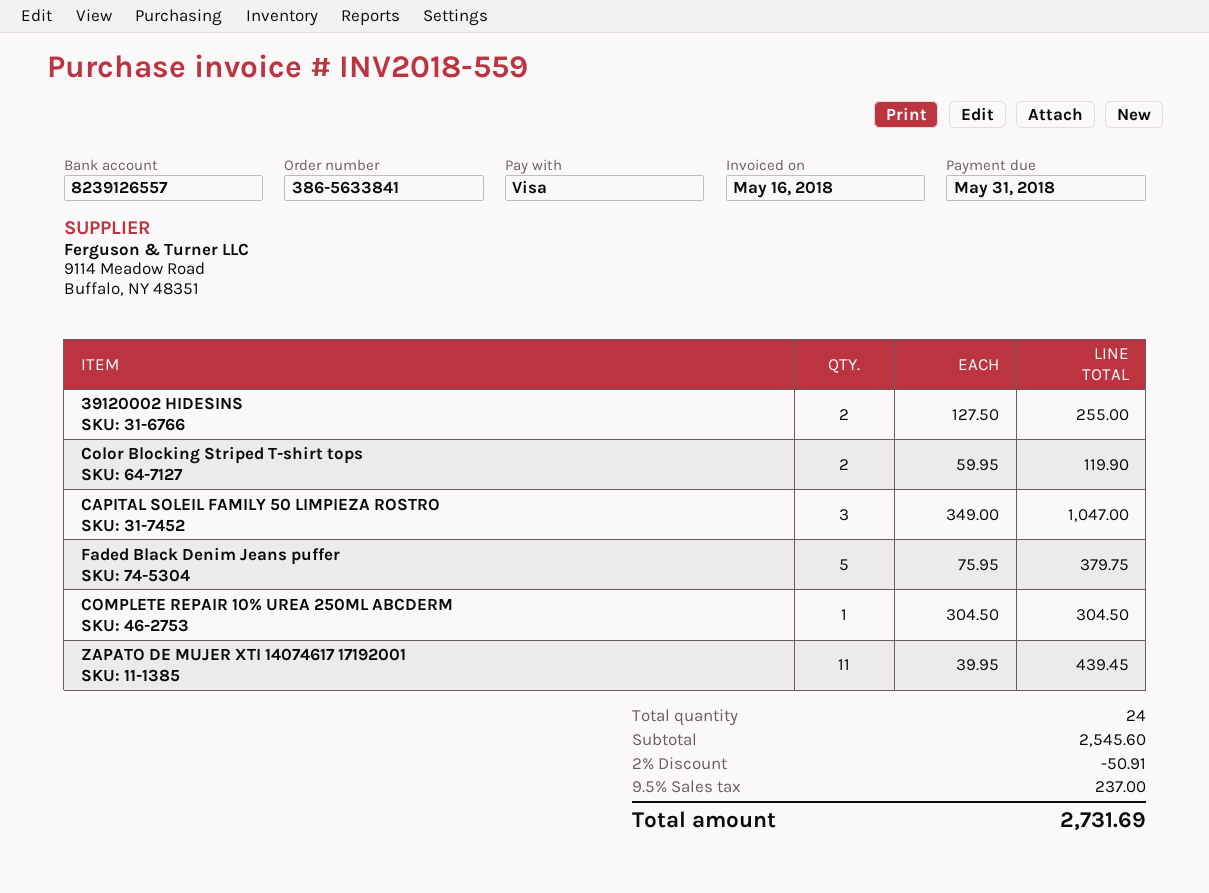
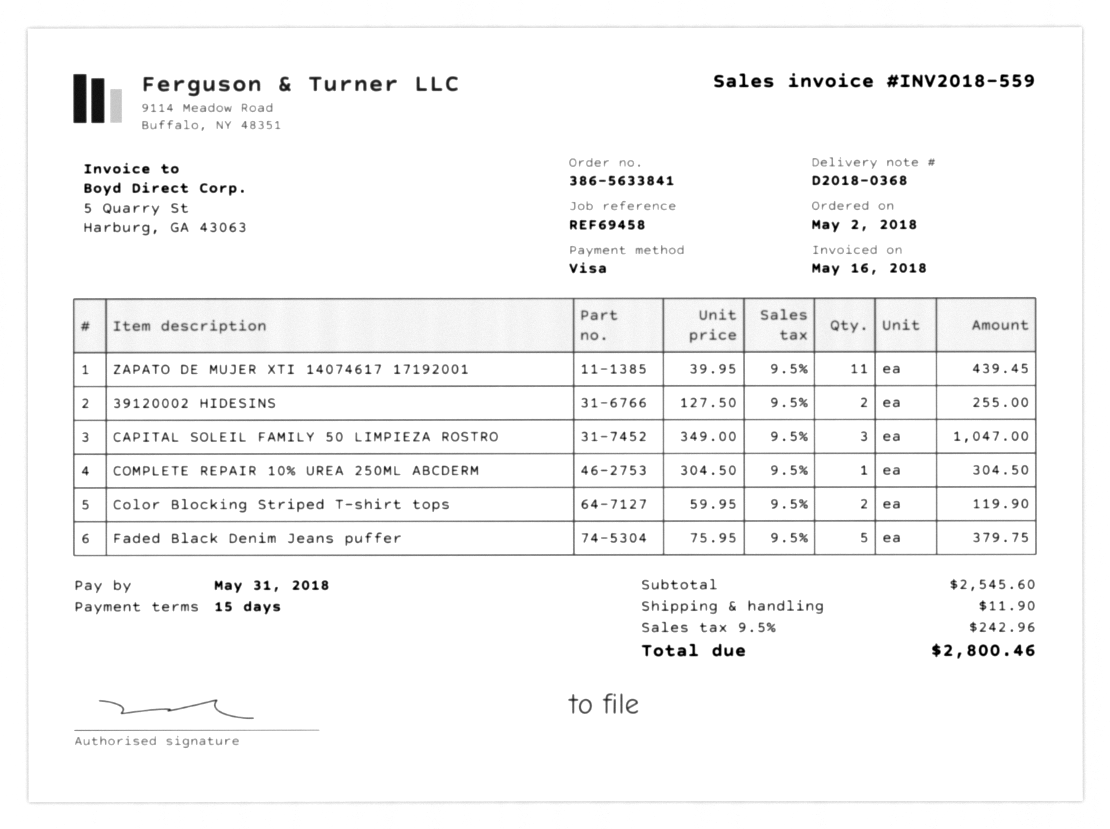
discount: 2% = 50.91 -> none
shipping: none -> 11.90
tax: 9.5% = 237.00 -> 9.5% = 242.96
total: 2731.69 -> 2800.46

